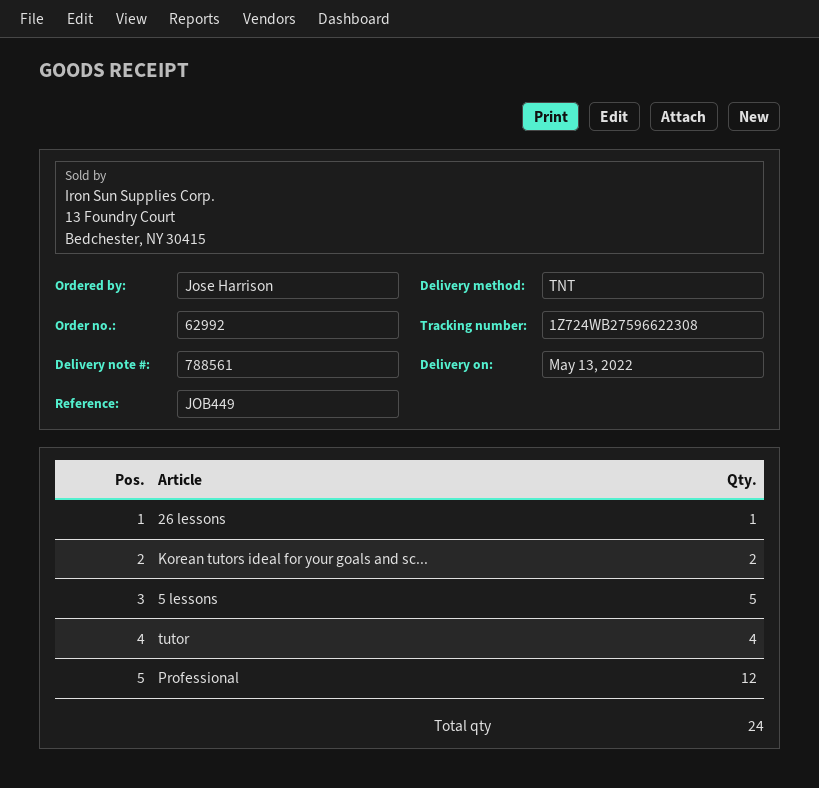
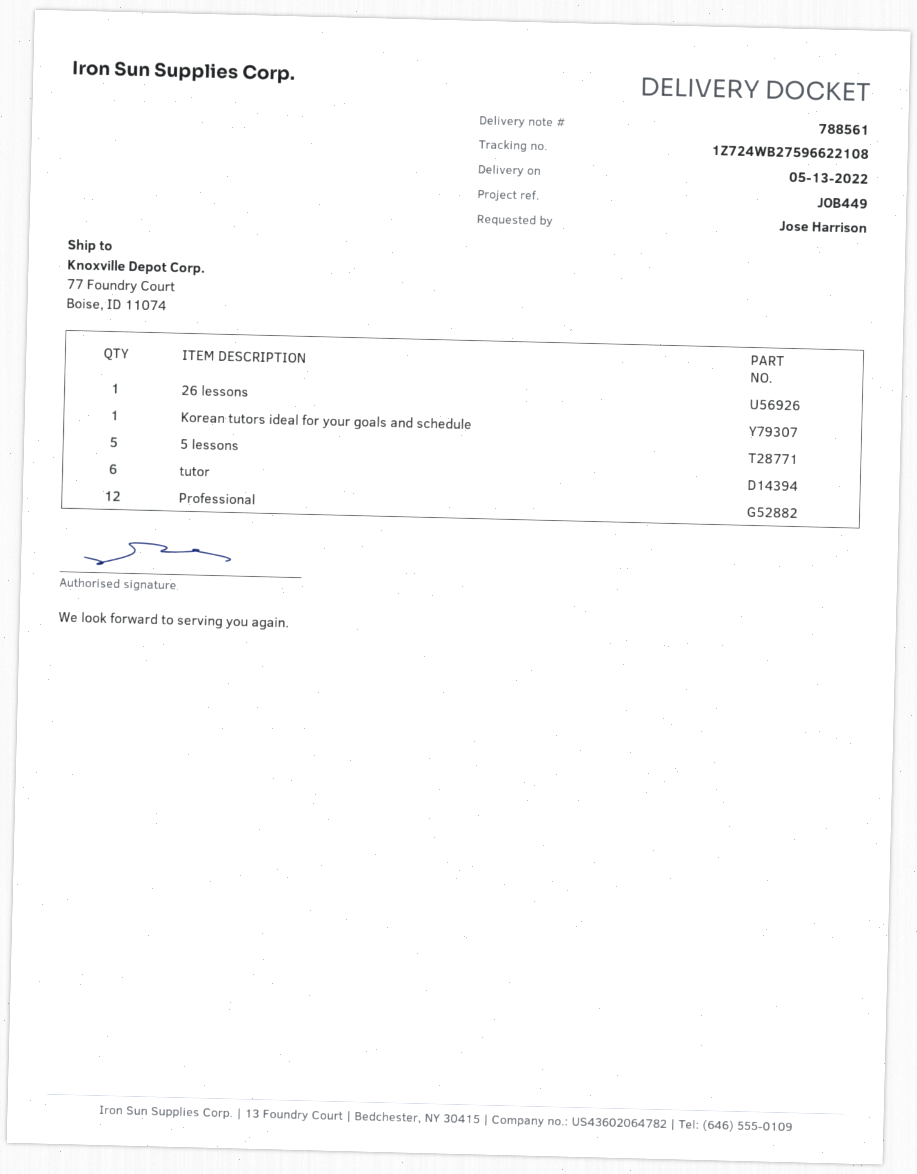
tracking number: 1Z724WB27596622308 -> 1Z724WB27596622108
Korean tutors ideal for your goals and sc...: 2 -> 1
tutor: 4 -> 6

